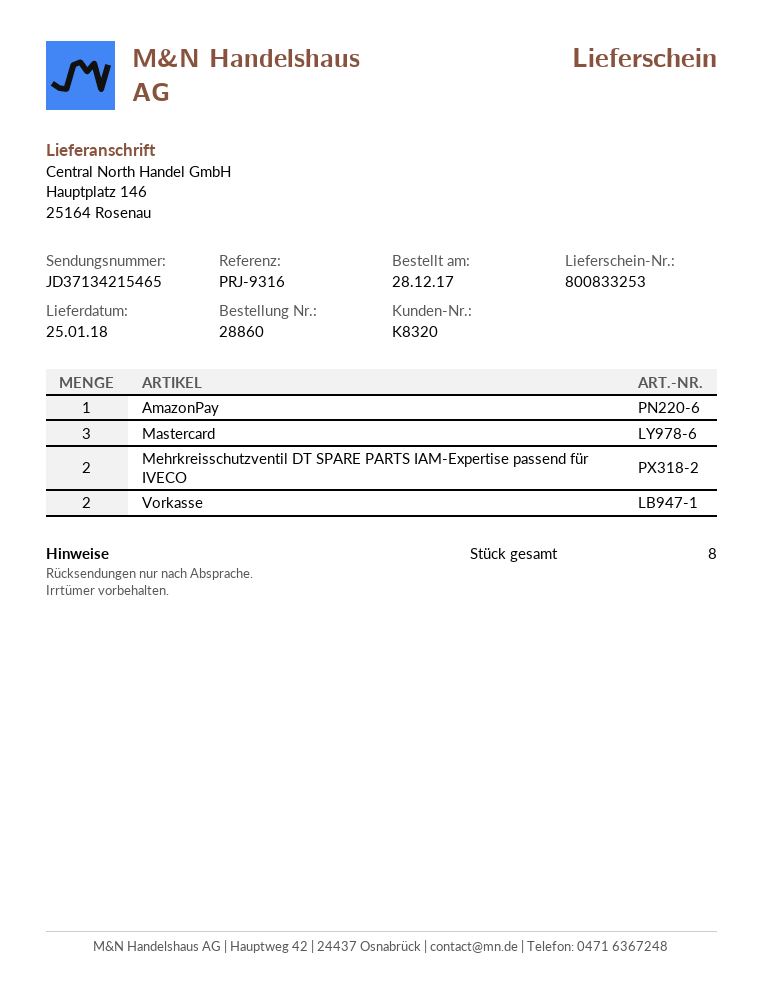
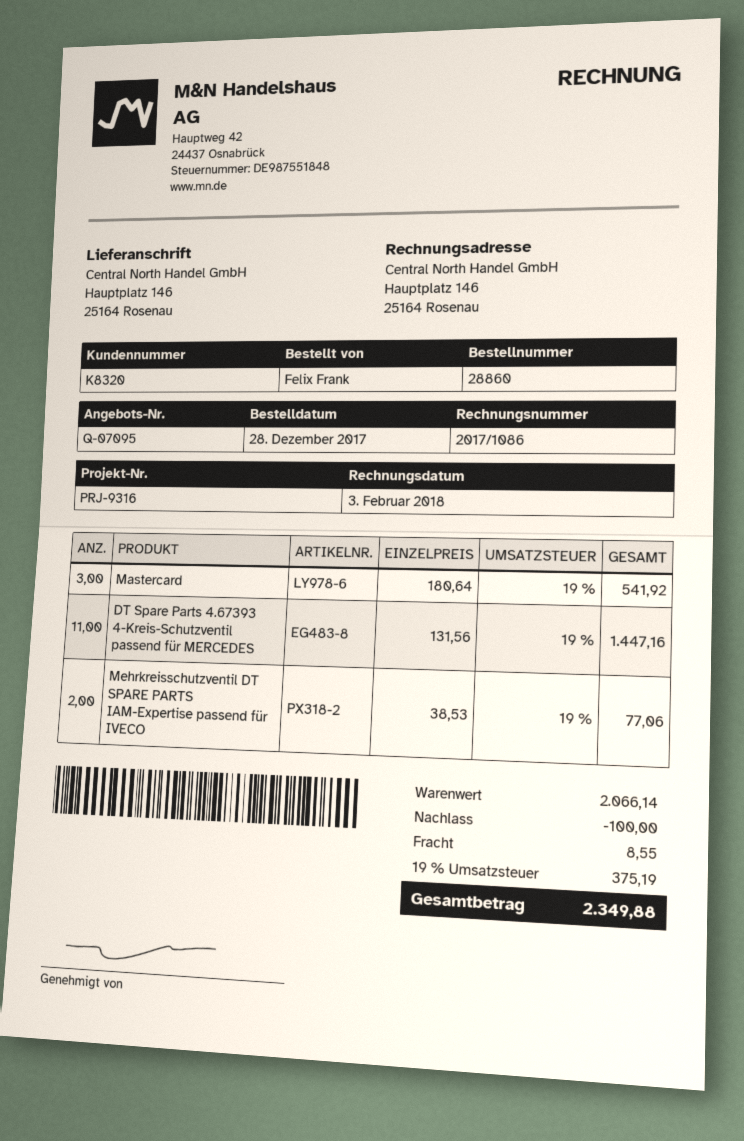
AmazonPay: 1 -> none
Vorkasse: 2 -> none
DT Spare Parts 4.67393 4-Kreis-Schutzventil passend für MERCEDES: none -> 11

